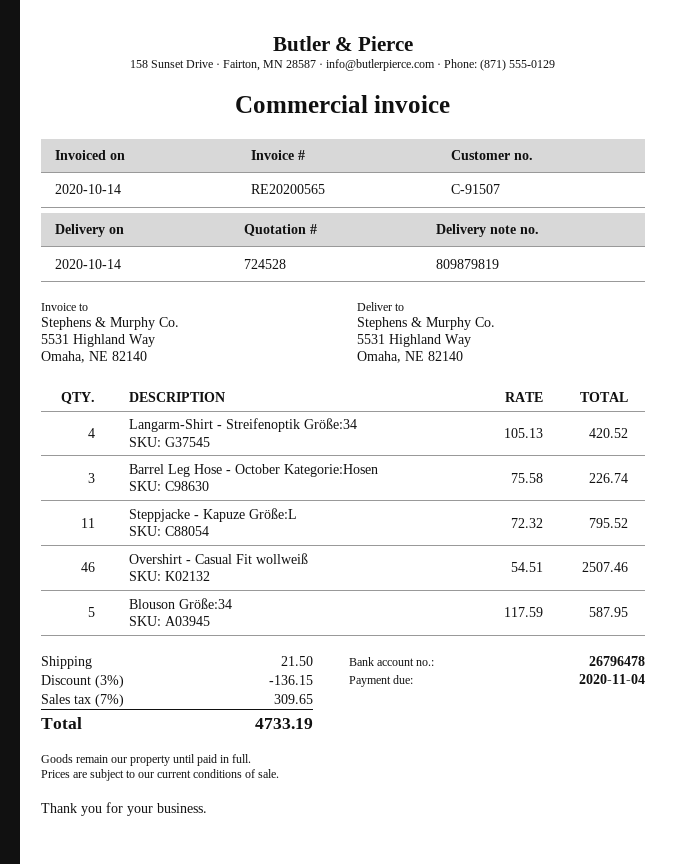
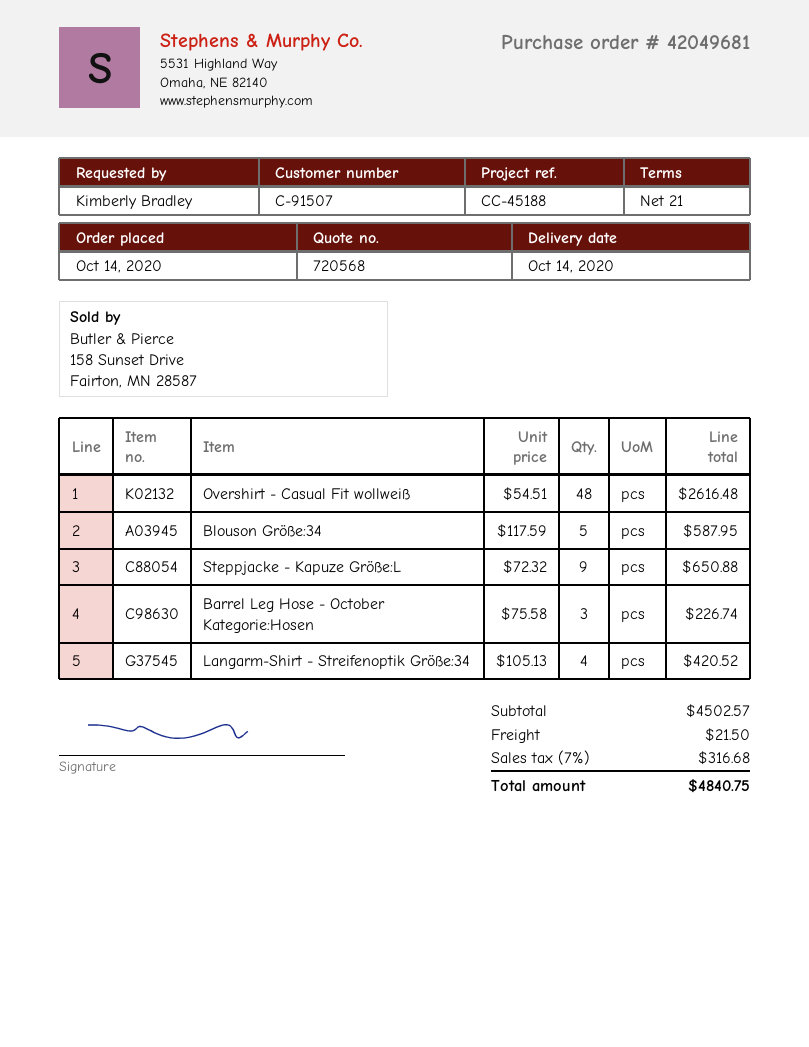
quote number: 724528 -> 720568
Steppjacke - Kapuze Größe:L: 11 x 72.32 = 795.52 -> 9 x 72.32 = 650.88
Overshirt - Casual Fit wollweiß: 46 x 54.51 = 2507.46 -> 48 x 54.51 = 2616.48
discount: 3% = 136.15 -> none
tax: 7% = 309.65 -> 7% = 316.68
total: 4733.19 -> 4840.75

